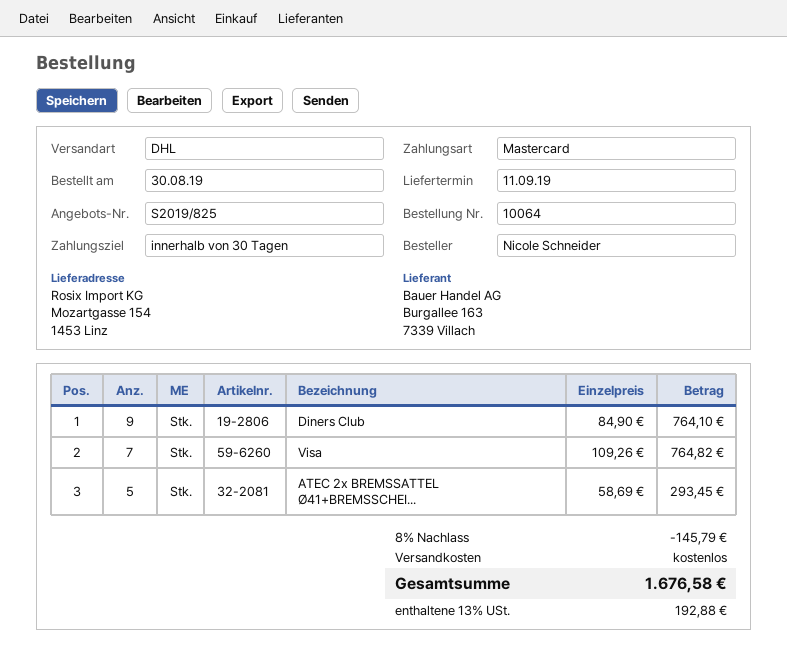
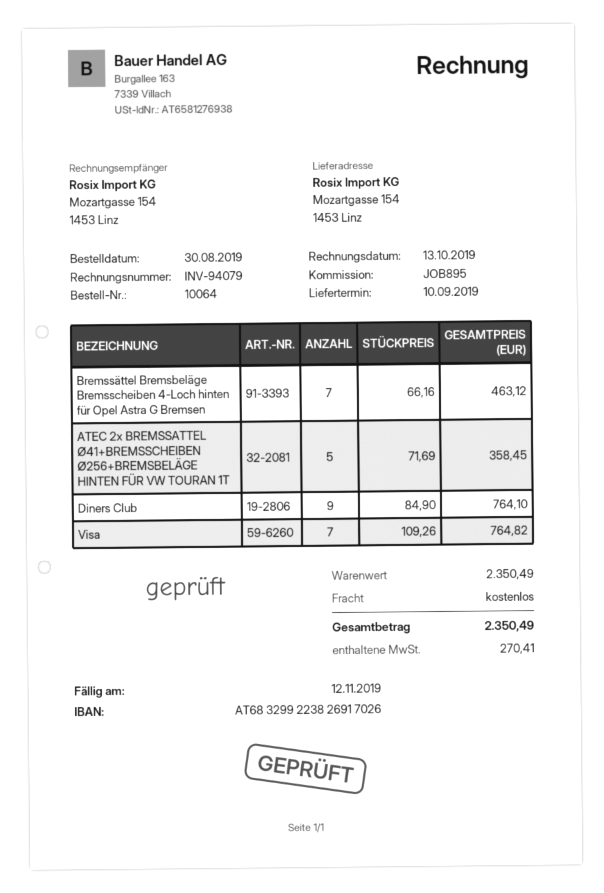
delivery date: 2019-09-11 -> 2019-09-10
ATEC 2x BREMSSATTEL Ø41+BREMSSCHEI...: 5 x 58.69 = 293.45 -> 5 x 71.69 = 358.45
Bremssättel Bremsbeläge Bremsscheiben 4-Loch hinten für Opel Astra G Bremsen: none -> 7 x 66.16 = 463.12
discount: 8% = 145.79 -> none
tax: 192.88 -> 270.41
total: 1676.58 -> 2350.49

